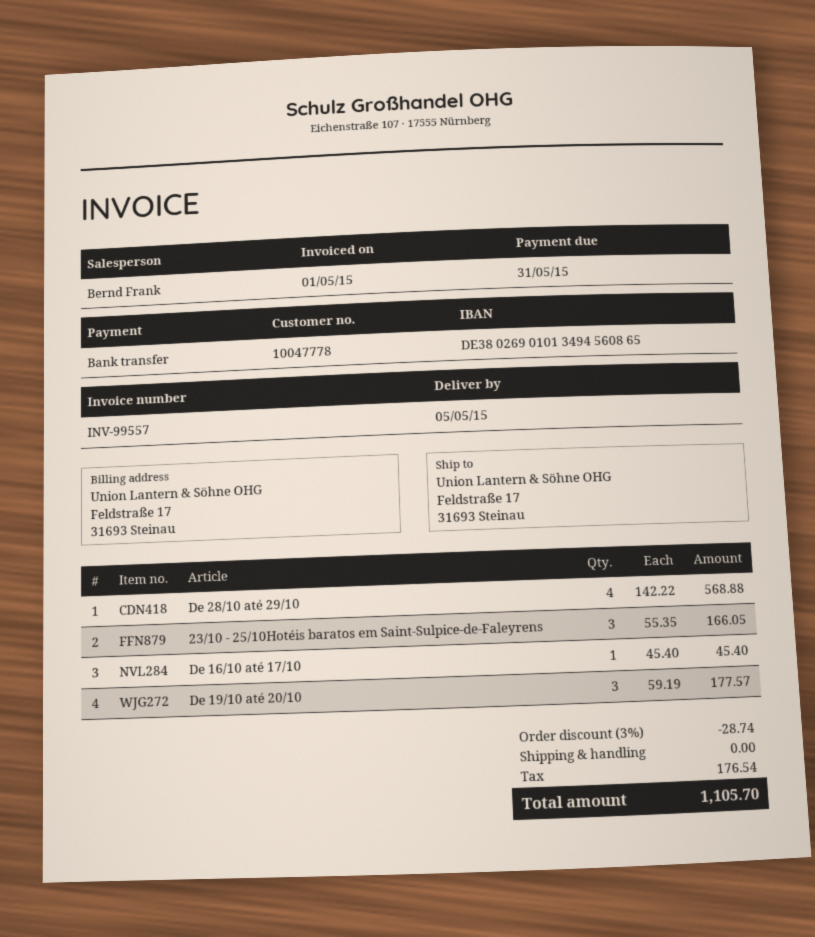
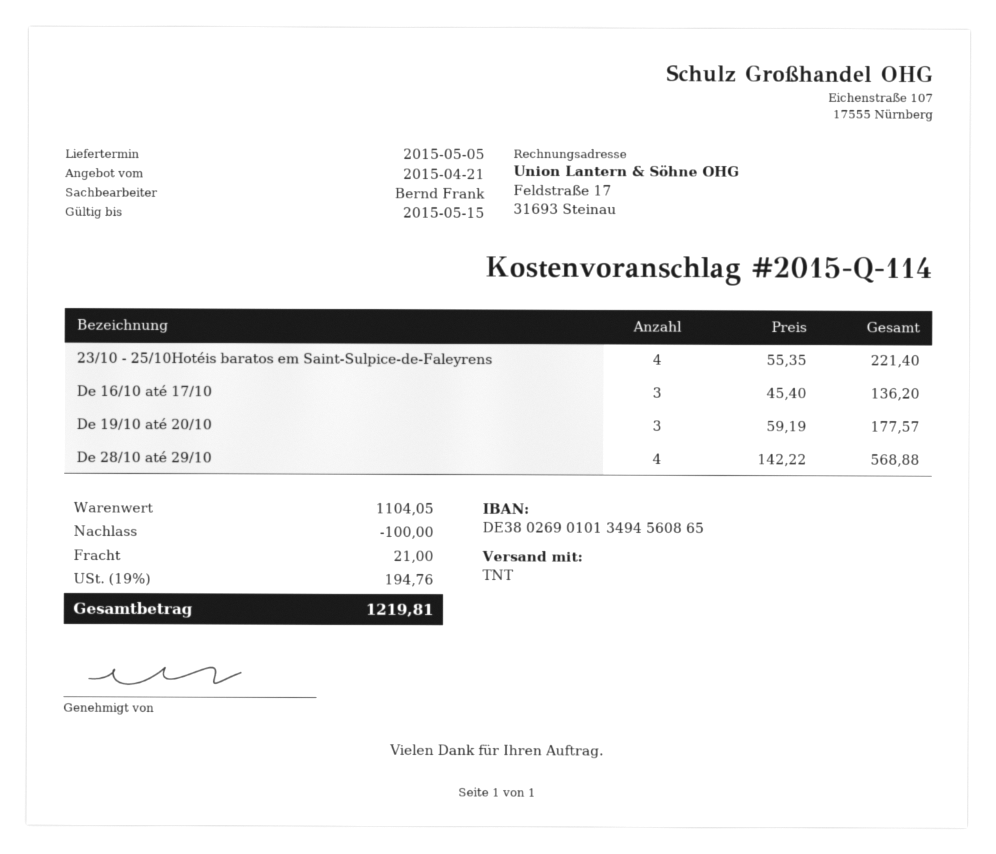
23/10 - 25/10Hotéis baratos em Saint-Sulpice-de-Faleyrens: 3 x 55.35 = 166.05 -> 4 x 55.35 = 221.40
De 16/10 até 17/10: 1 x 45.40 = 45.40 -> 3 x 45.40 = 136.20
discount: 28.74 -> 100.00
shipping: 0.00 -> 21.00
tax: 176.54 -> 194.76
total: 1105.70 -> 1219.81

